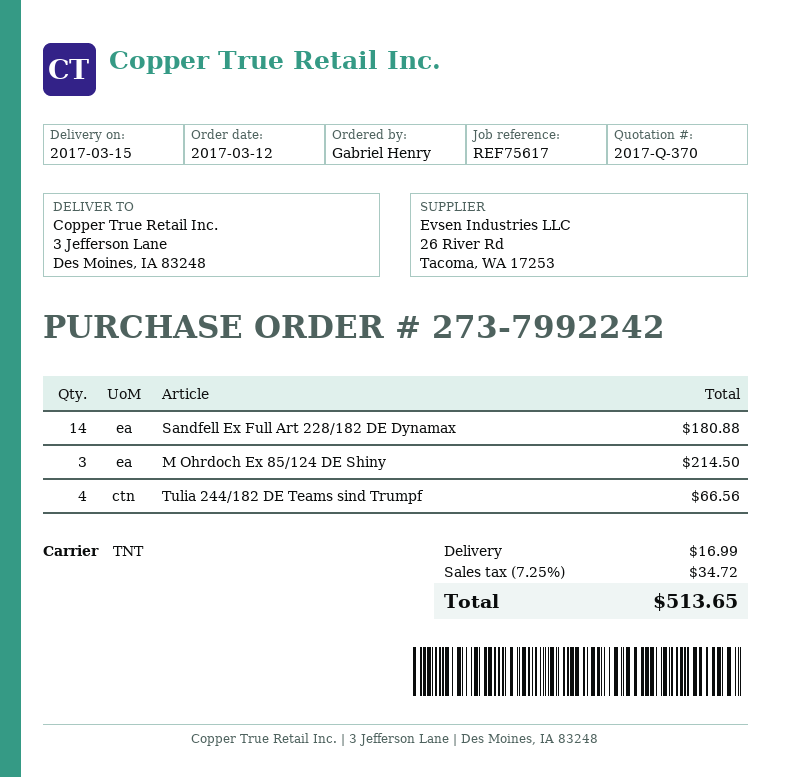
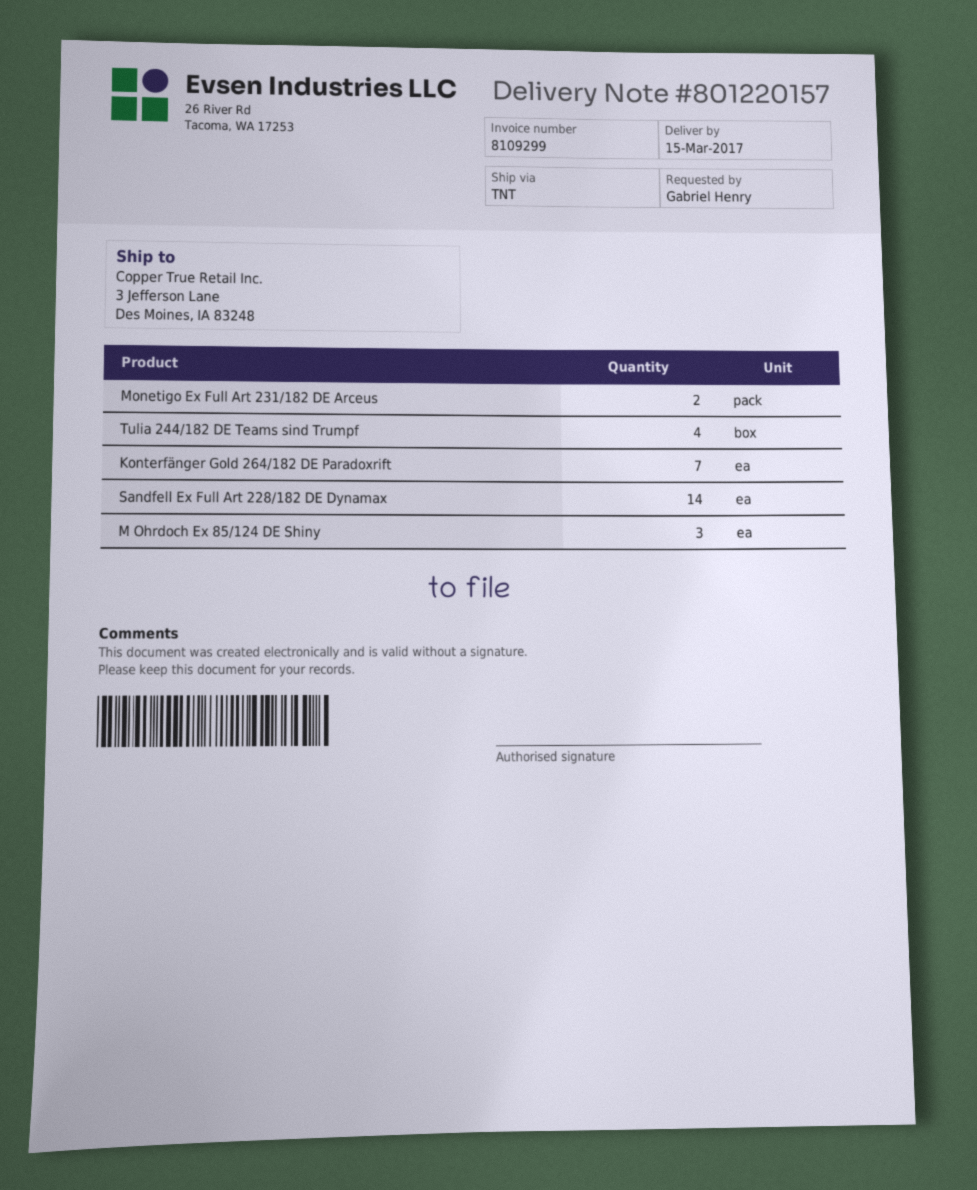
Monetigo Ex Full Art 231/182 DE Arceus: none -> 2
Konterfänger Gold 264/182 DE Paradoxrift: none -> 7

